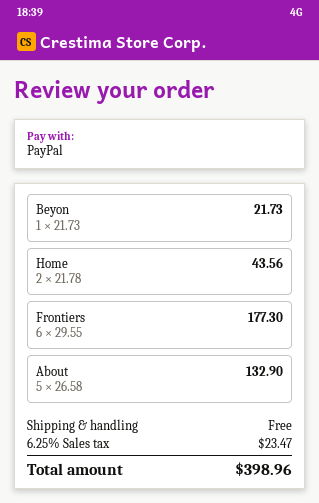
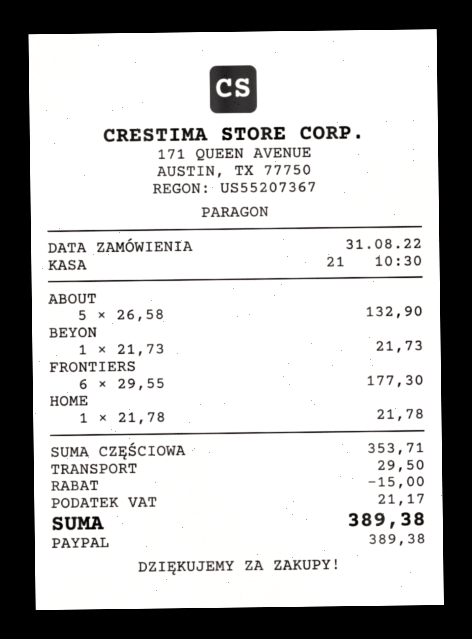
Home: 2 x 21.78 = 43.56 -> 1 x 21.78 = 21.78
discount: none -> 15.00
shipping: 0.00 -> 29.50
tax: 23.47 -> 21.17
total: 398.96 -> 389.38

